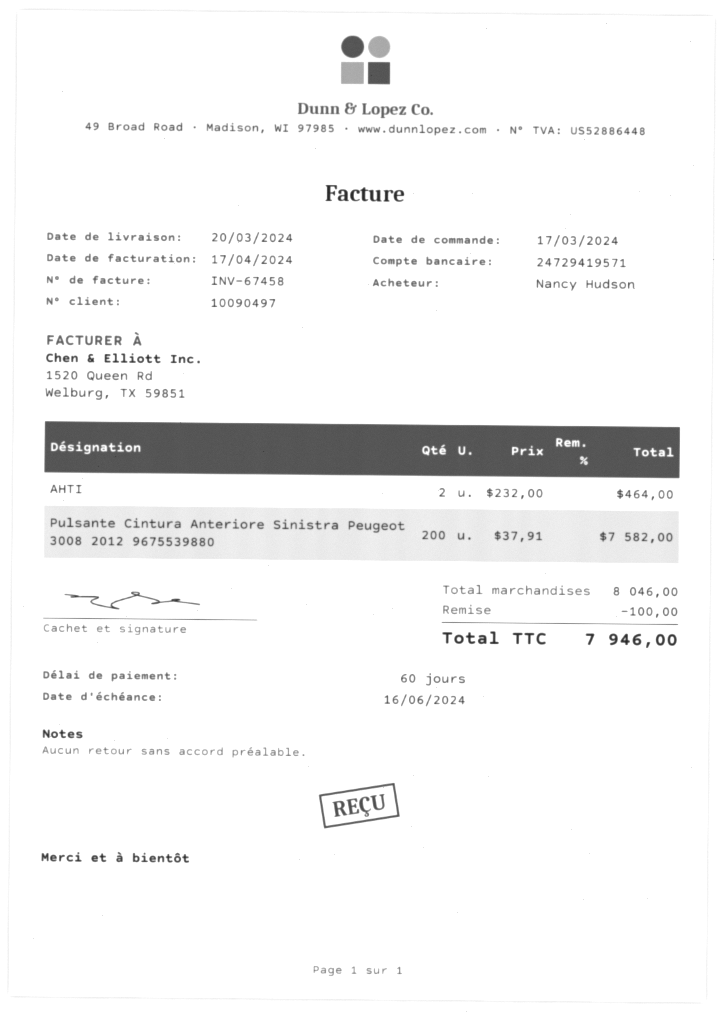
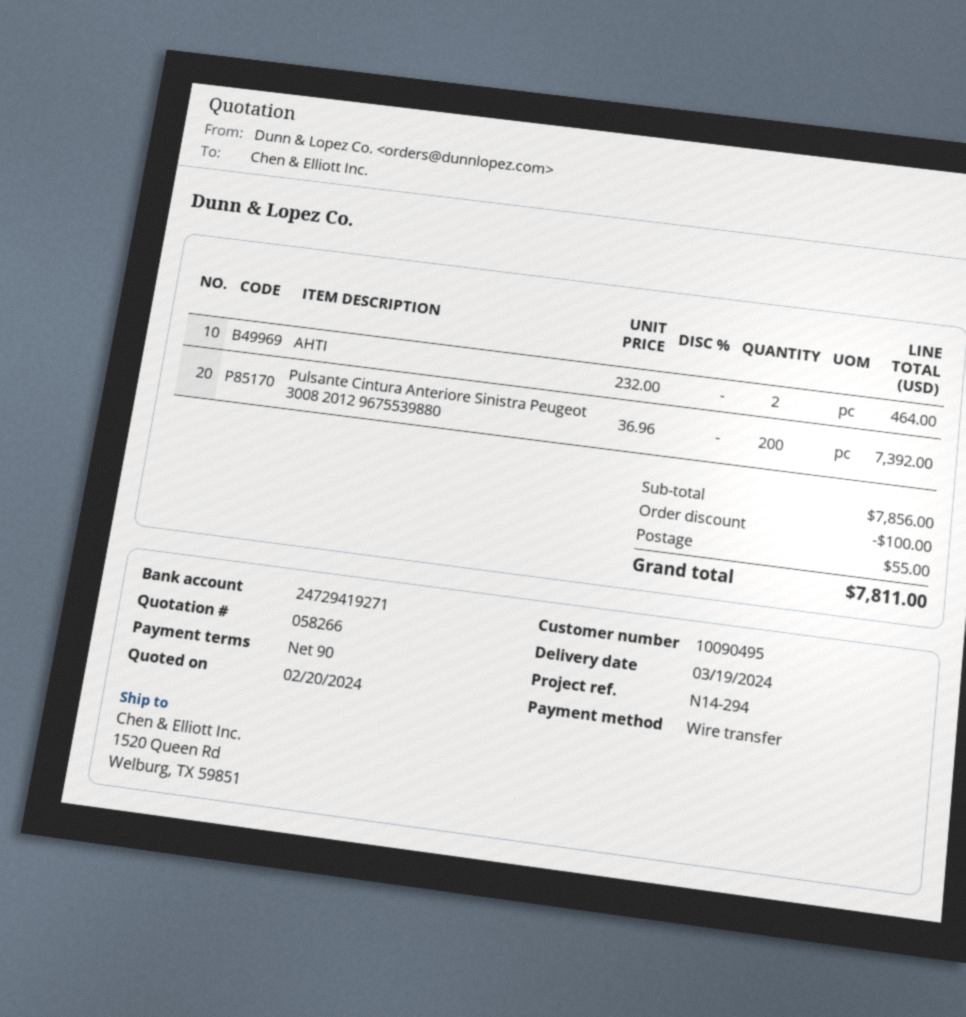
delivery date: 2024-03-20 -> 2024-03-19
payment terms: 60 days -> 90 days
customer number: 10090497 -> 10090495
bank account: 24729419571 -> 24729419271
Pulsante Cintura Anteriore Sinistra Peugeot 3008 2012 9675539880: 200 x 37.91 = 7582.00 -> 200 x 36.96 = 7392.00
subtotal: 8046.00 -> 7856.00
shipping: none -> 55.00
total: 7946.00 -> 7811.00

